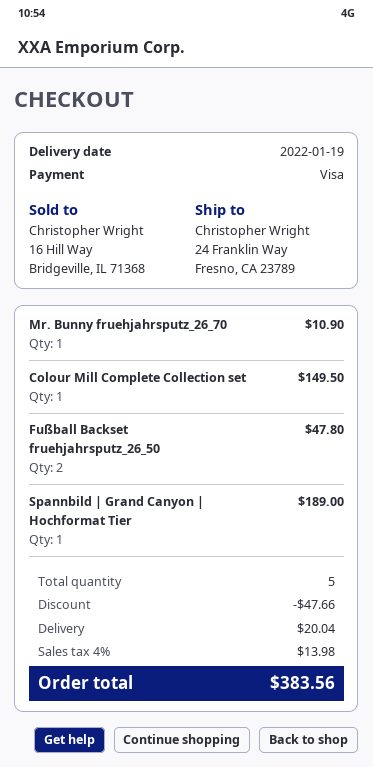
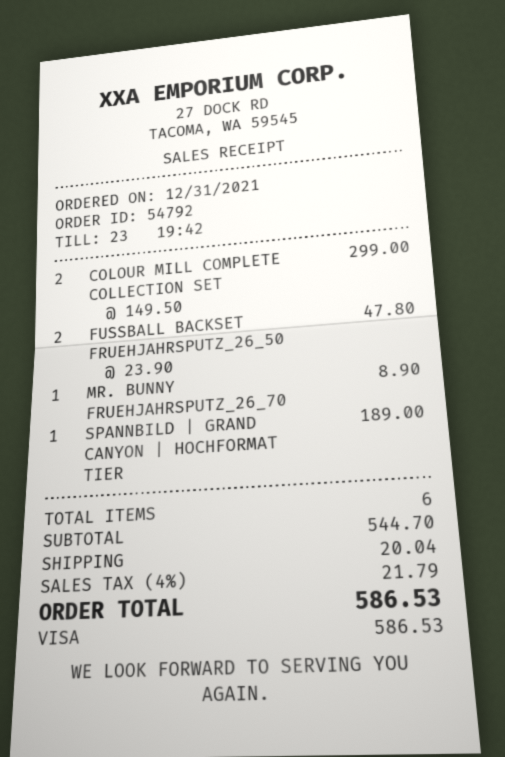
Mr. Bunny fruehjahrsputz_26_70: 1 for 10.90 -> 1 for 8.90
Colour Mill Complete Collection set: 1 for 149.50 -> 2 for 299.00
total quantity: 5 -> 6
discount: 47.66 -> none
tax: 4% = 13.98 -> 4% = 21.79
total: 383.56 -> 586.53

